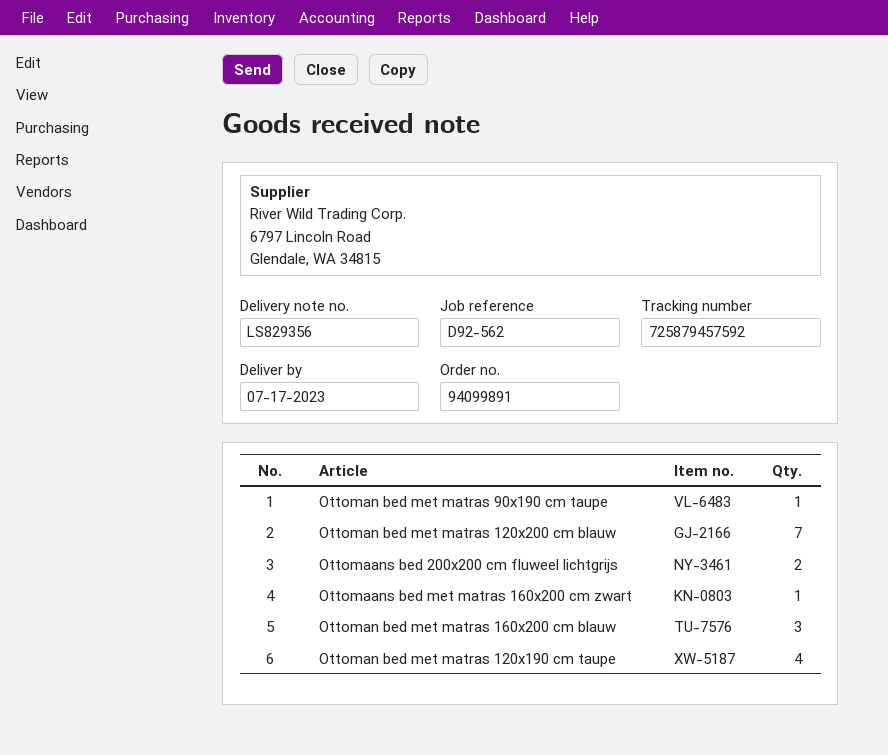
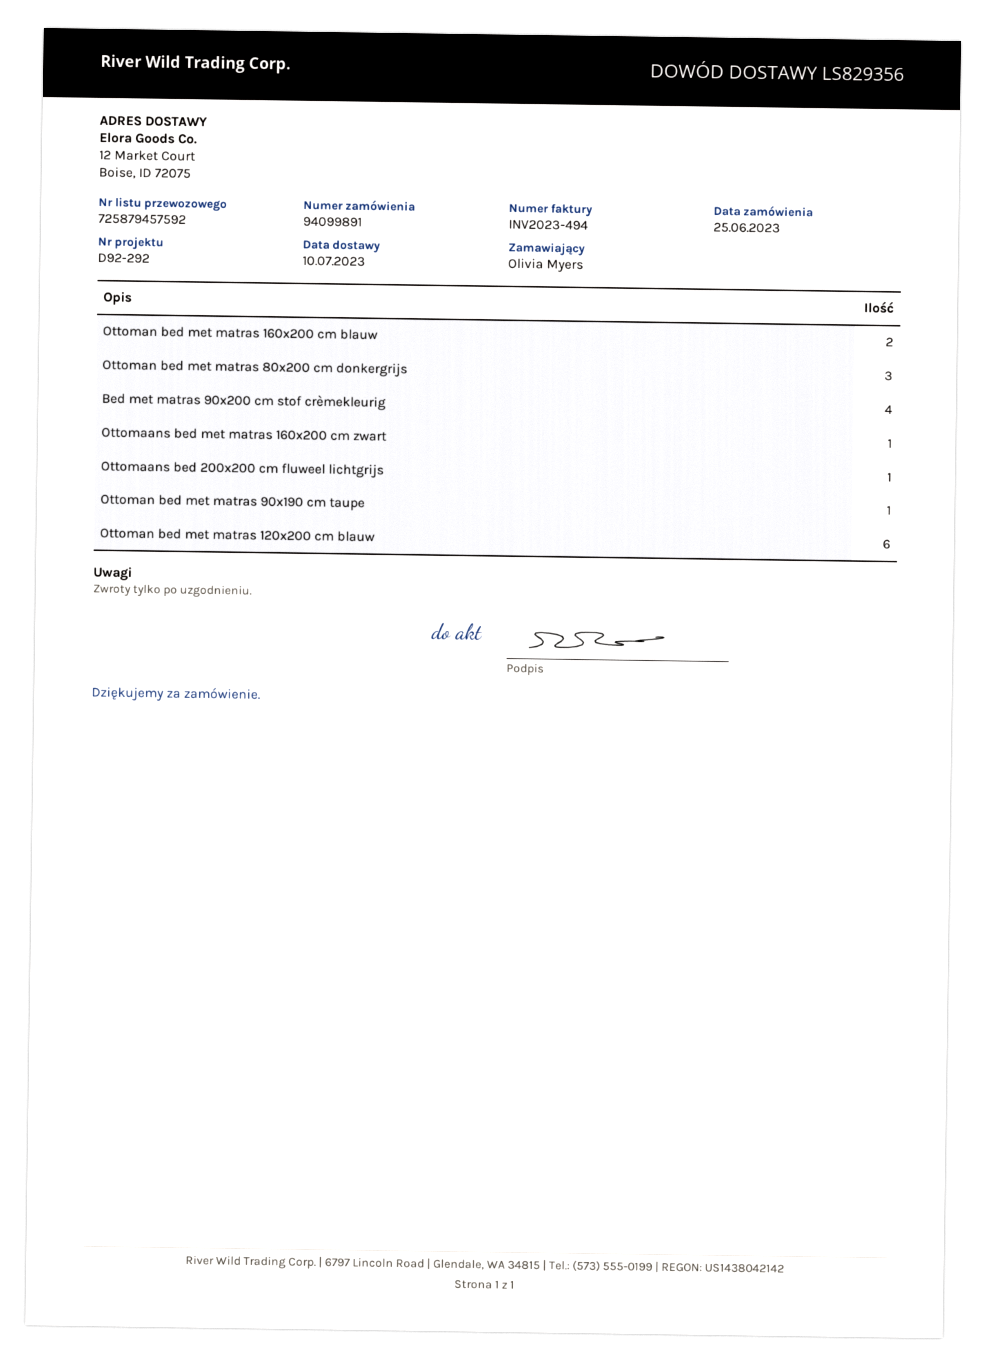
delivery date: 2023-07-17 -> 2023-07-10
reference: D92-562 -> D92-292
Ottoman bed met matras 120x200 cm blauw: 7 -> 6
Ottomaans bed 200x200 cm fluweel lichtgrijs: 2 -> 1
Ottoman bed met matras 160x200 cm blauw: 3 -> 2
Ottoman bed met matras 120x190 cm taupe: 4 -> none
Ottoman bed met matras 80x200 cm donkergrijs: none -> 3
Bed met matras 90x200 cm stof crèmekleurig: none -> 4

